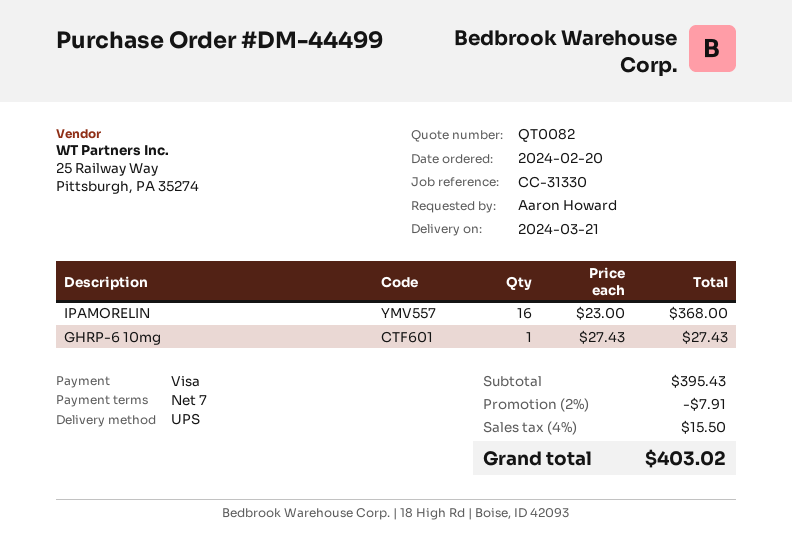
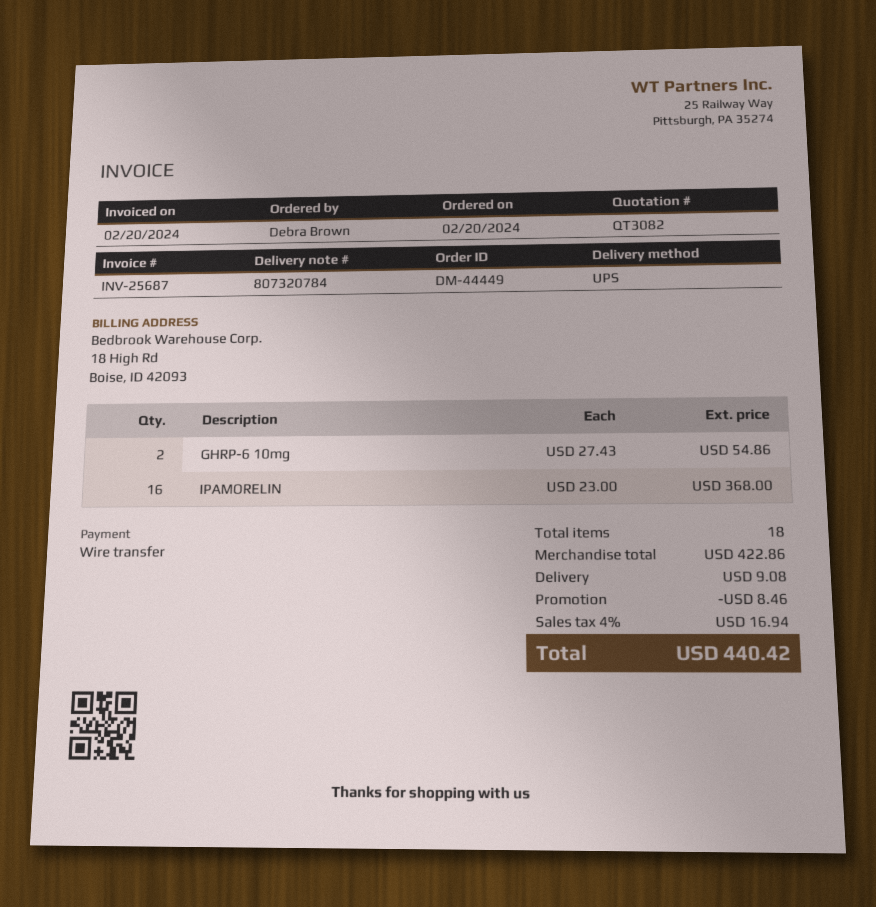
quote number: QT0082 -> QT3082
order number: DM-44499 -> DM-44449
ordered by: Aaron Howard -> Debra Brown
payment method: Visa -> bank transfer
GHRP-6 10mg: 1 x 27.43 = 27.43 -> 2 x 27.43 = 54.86
subtotal: 395.43 -> 422.86
discount: 7.91 -> 8.46
shipping: none -> 9.08
tax: 4% = 15.50 -> 4% = 16.94
total: 403.02 -> 440.42

